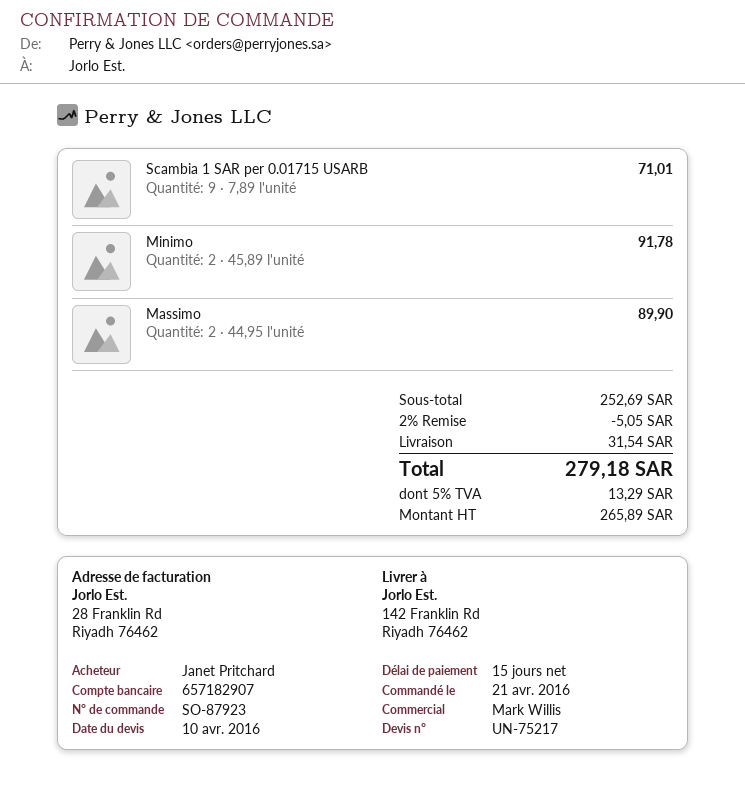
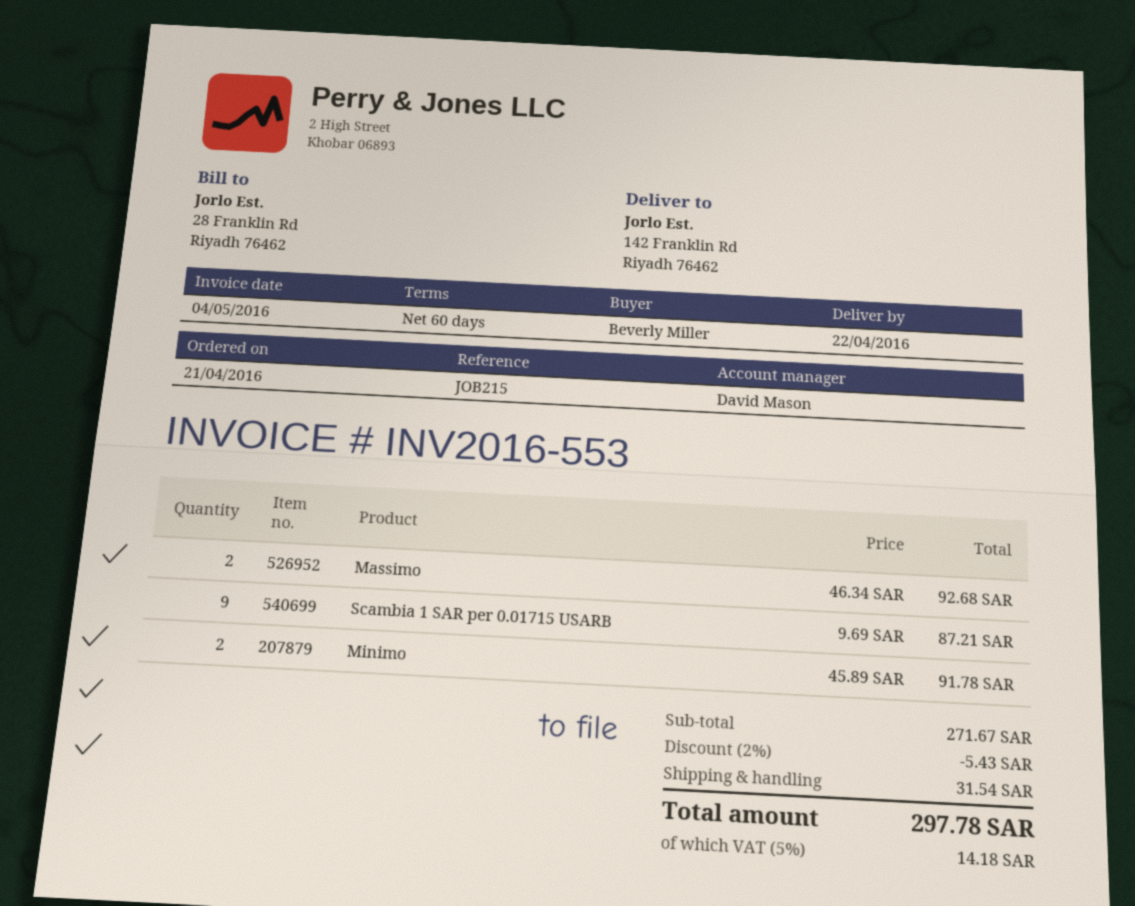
payment terms: 15 days -> 60 days
ordered by: Janet Pritchard -> Beverly Miller
sales rep: Mark Willis -> David Mason
Scambia 1 SAR per 0.01715 USARB: 9 x 7.89 = 71.01 -> 9 x 9.69 = 87.21
Massimo: 2 x 44.95 = 89.90 -> 2 x 46.34 = 92.68
subtotal: 252.69 -> 271.67
discount: 2% = 5.05 -> 2% = 5.43
tax: 5% = 13.29 -> 5% = 14.18
total: 279.18 -> 297.78

